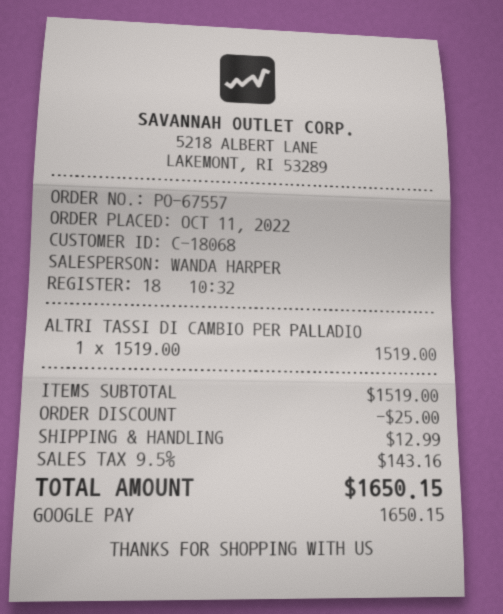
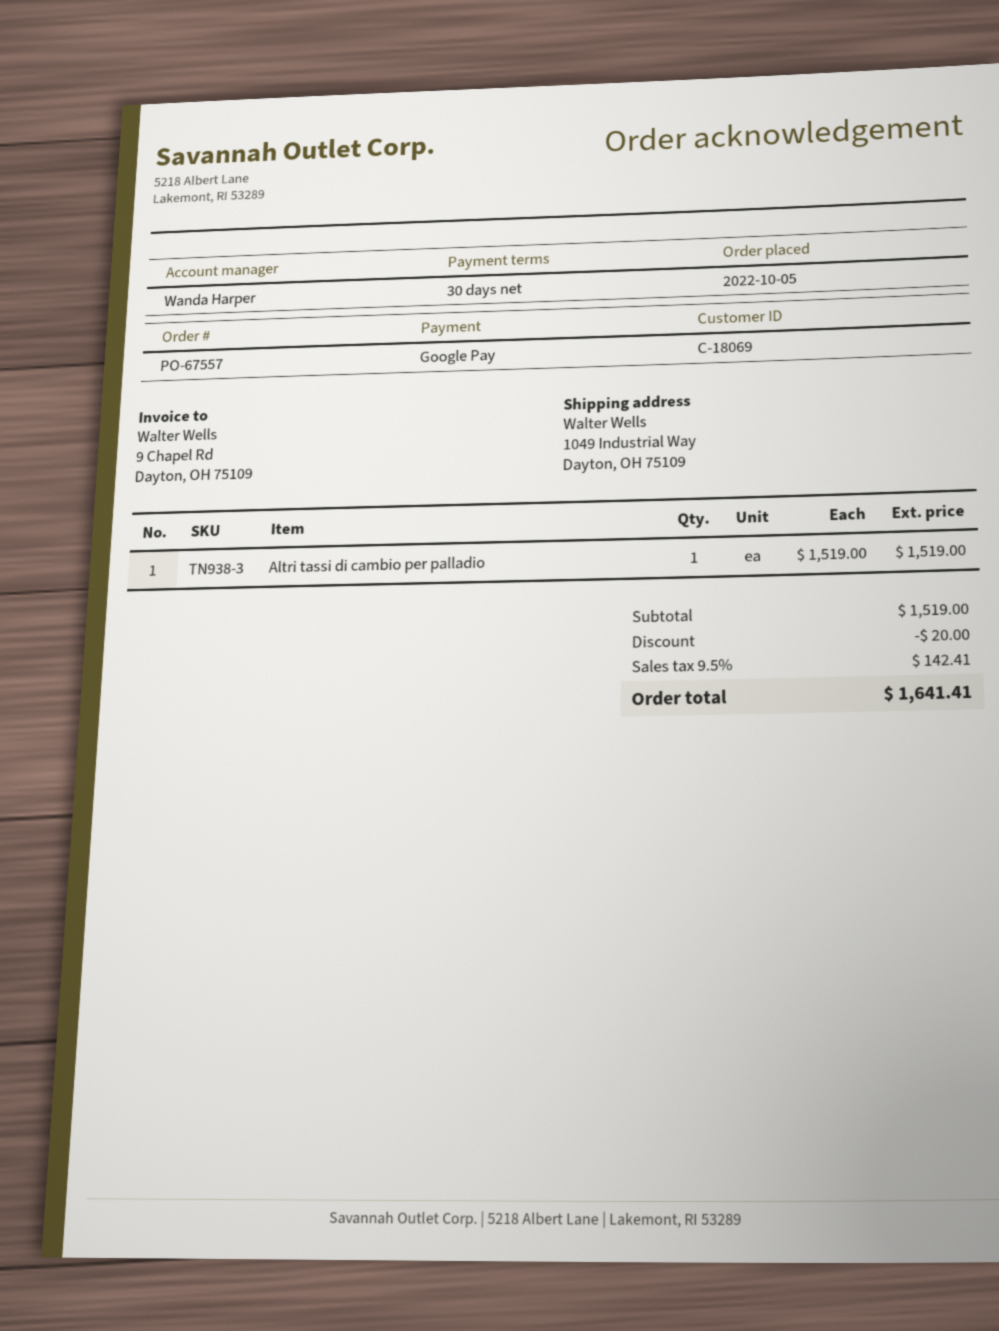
order date: 2022-10-11 -> 2022-10-05
customer number: C-18068 -> C-18069
discount: 25.00 -> 20.00
shipping: 12.99 -> none
tax: 9.5% = 143.16 -> 9.5% = 142.41
total: 1650.15 -> 1641.41

